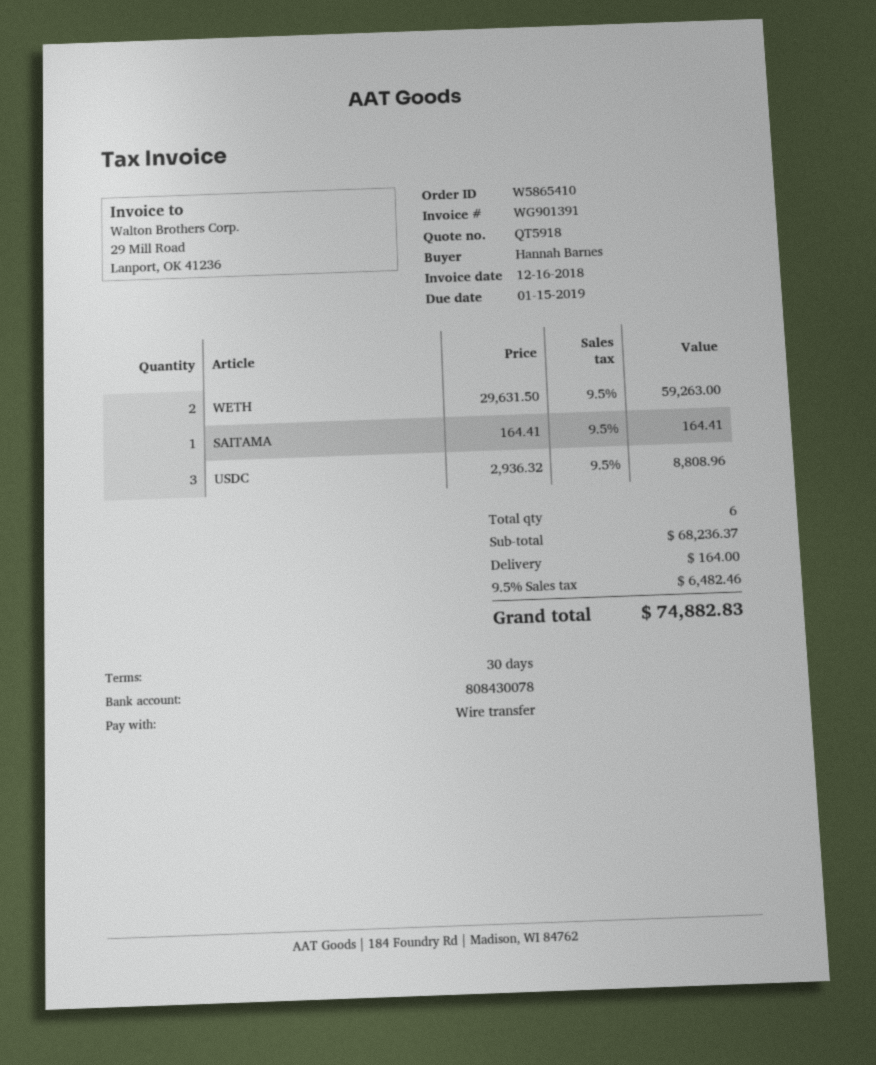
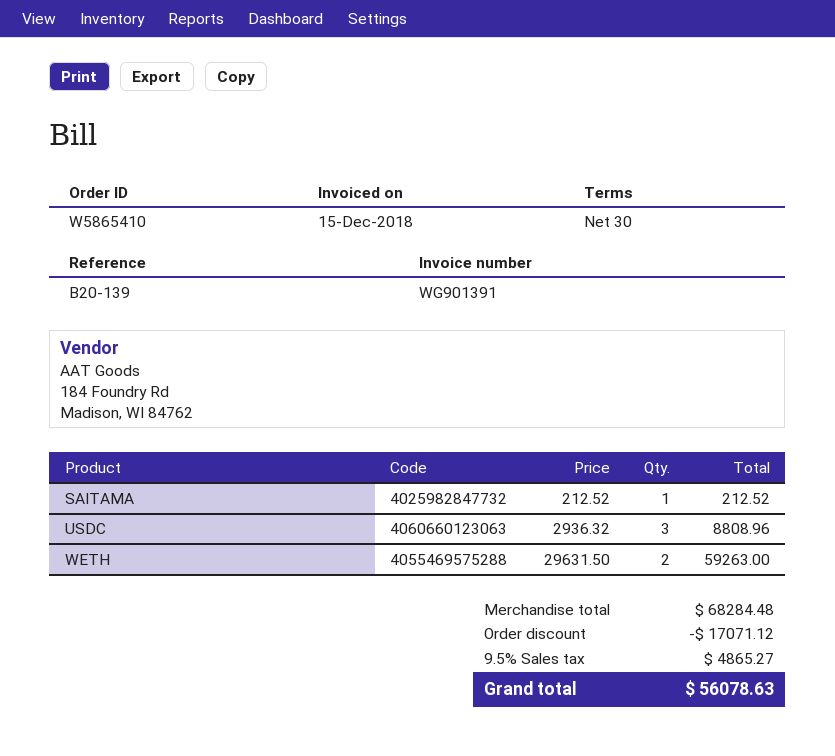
invoice date: 2018-12-16 -> 2018-12-15
SAITAMA: 1 x 164.41 = 164.41 -> 1 x 212.52 = 212.52
subtotal: 68236.37 -> 68284.48
discount: none -> 17071.12
shipping: 164.00 -> none
tax: 9.5% = 6482.46 -> 9.5% = 4865.27
total: 74882.83 -> 56078.63

